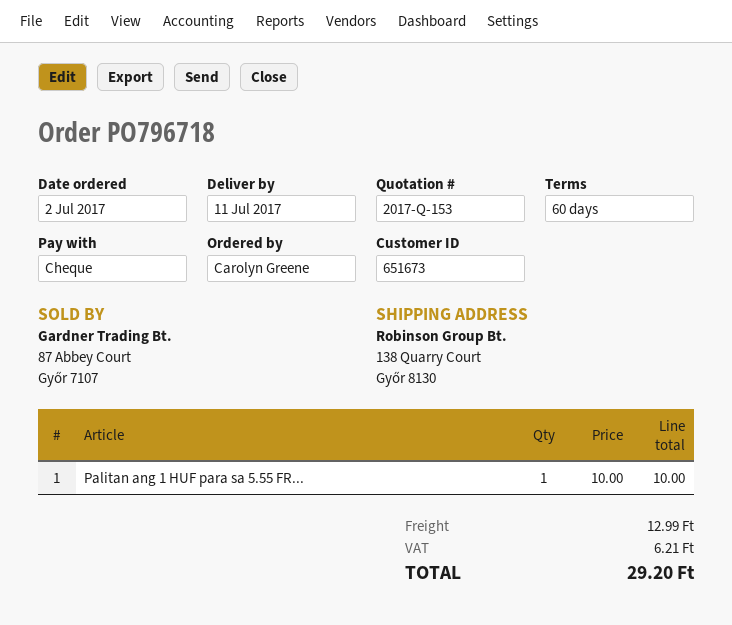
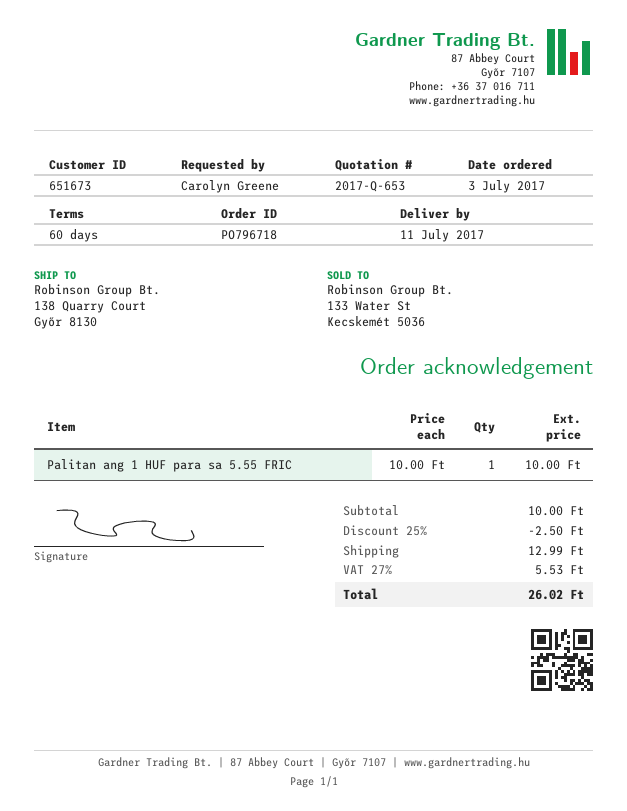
quote number: 2017-Q-153 -> 2017-Q-653
order date: 2017-07-02 -> 2017-07-03
discount: none -> 25% = 2.50
tax: 6.21 -> 5.53
total: 29.20 -> 26.02

